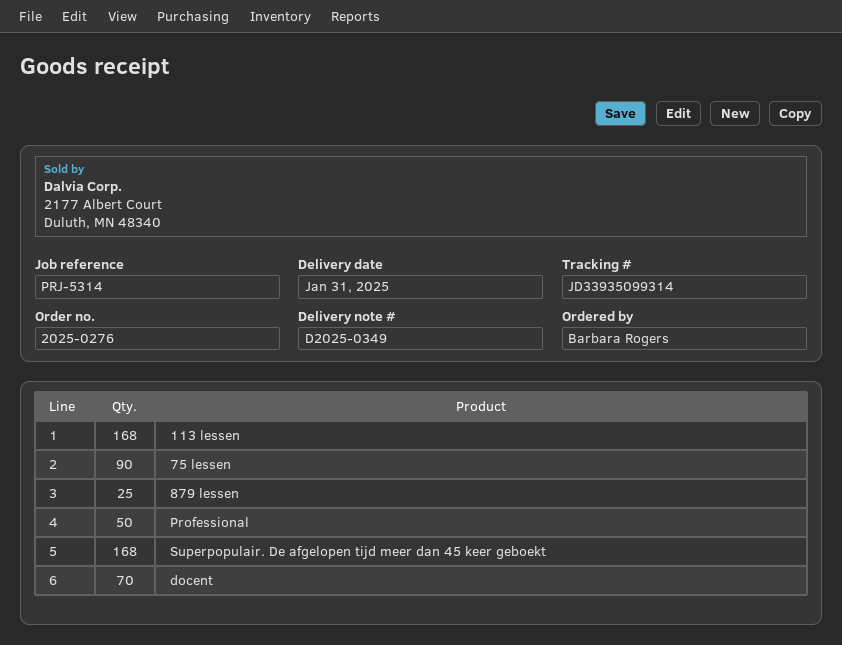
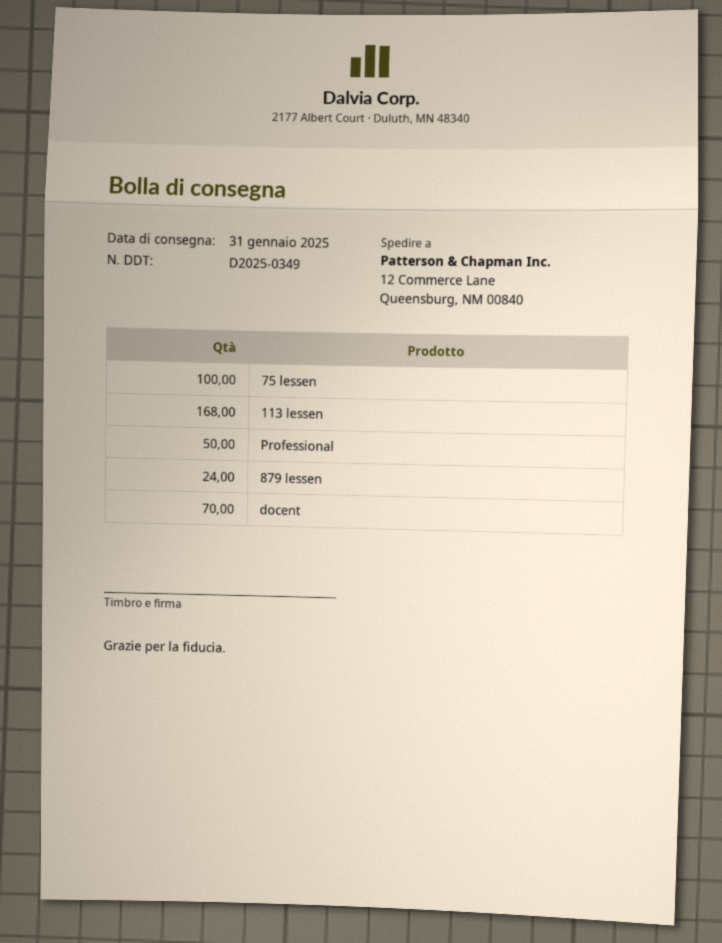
75 lessen: 90 -> 100
879 lessen: 25 -> 24
Superpopulair. De afgelopen tijd meer dan 45 keer geboekt: 168 -> none

